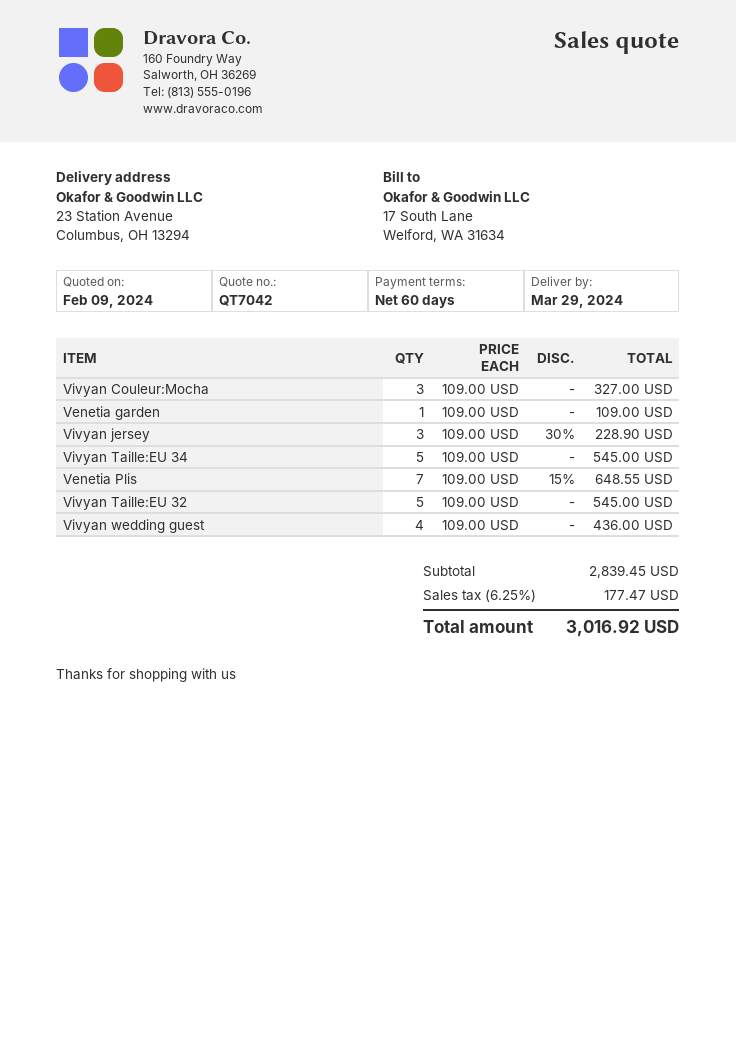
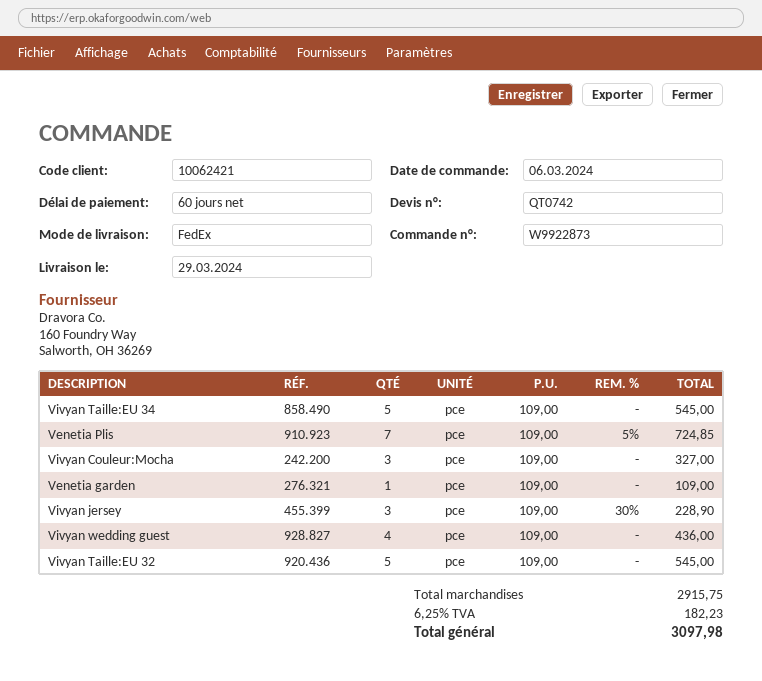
quote number: QT7042 -> QT0742
Venetia Plis: 7 x 109.00 - 15% = 648.55 -> 7 x 109.00 - 5% = 724.85
subtotal: 2839.45 -> 2915.75
tax: 6.25% = 177.47 -> 6.25% = 182.23
total: 3016.92 -> 3097.98

